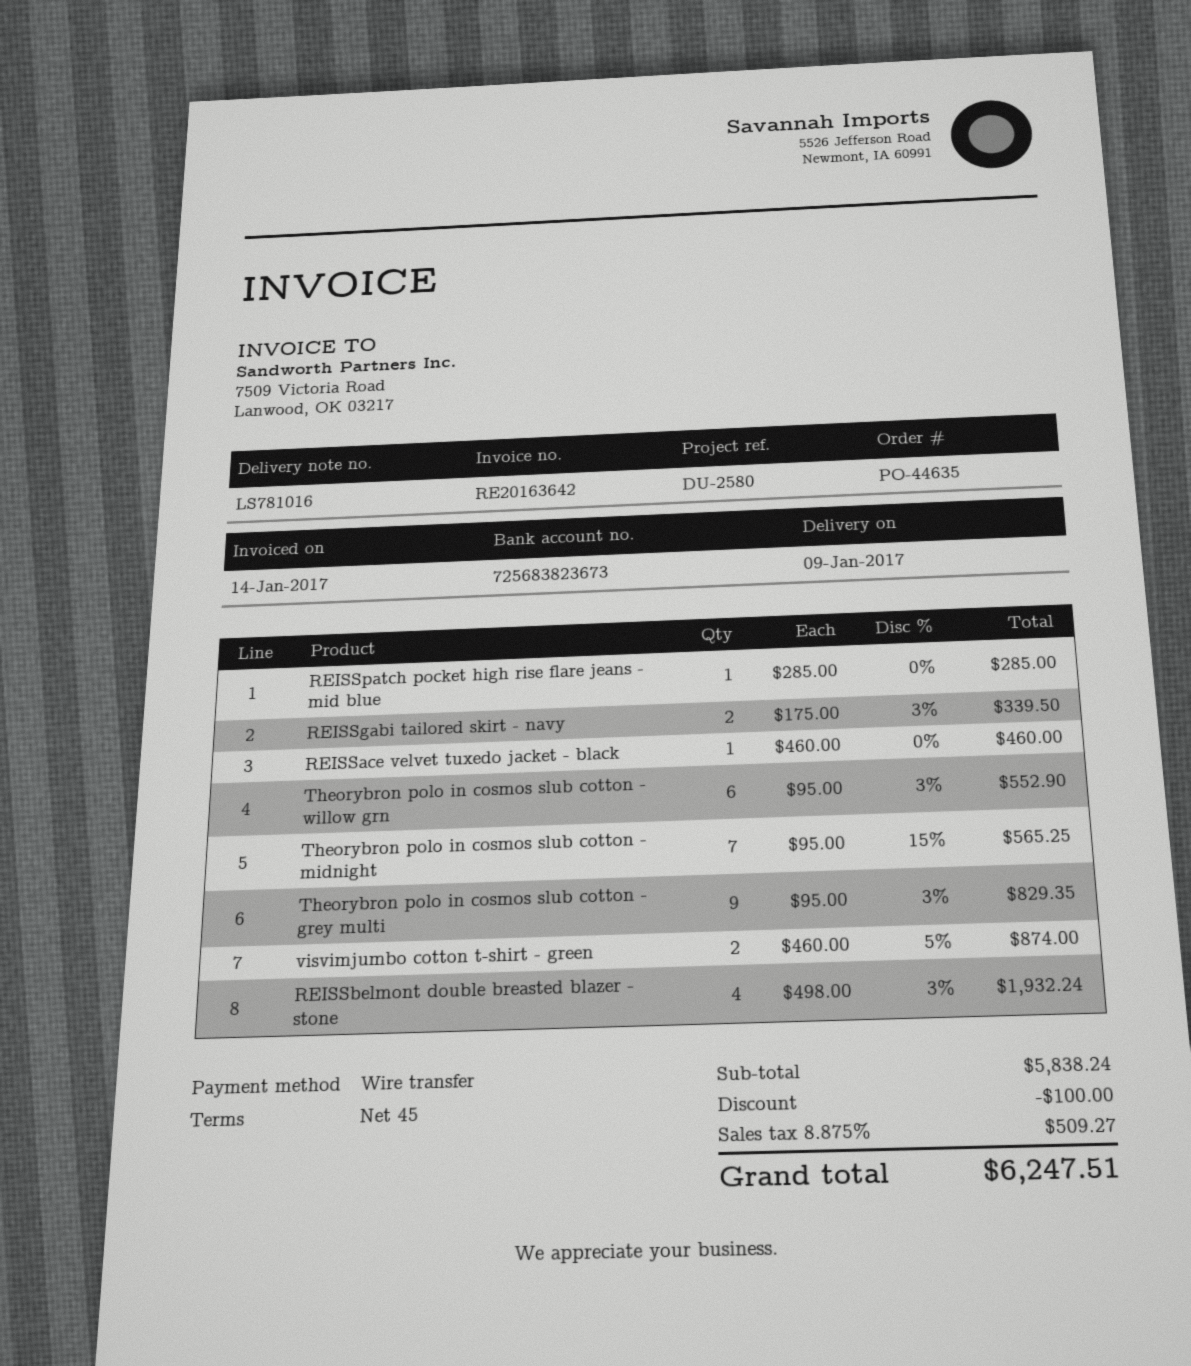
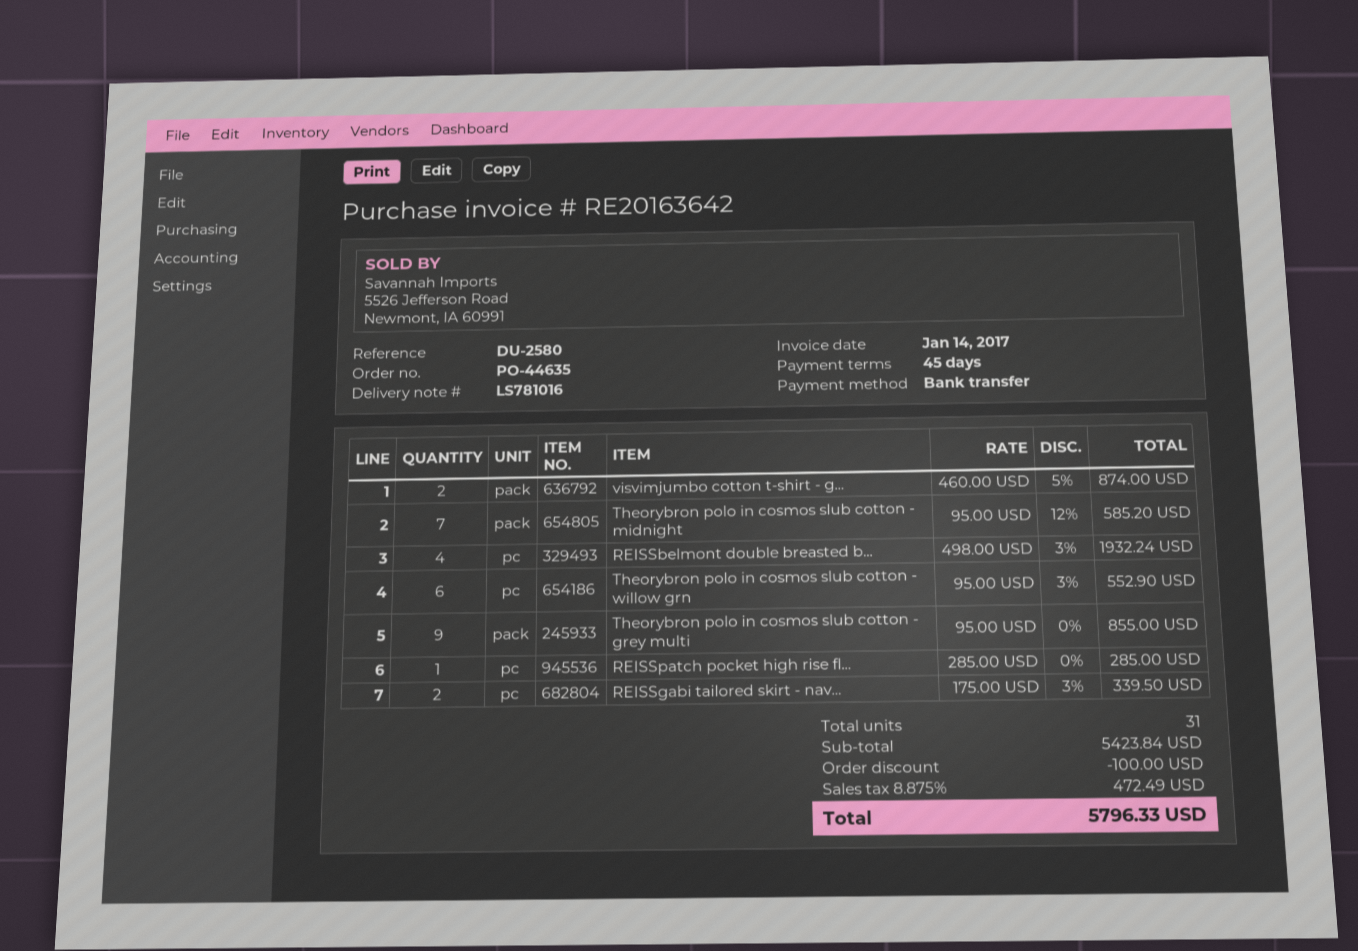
REISSace velvet tuxedo jacket - black: 1 x 460.00 = 460.00 -> none
Theorybron polo in cosmos slub cotton - midnight: 7 x 95.00 - 15% = 565.25 -> 7 x 95.00 - 12% = 585.20
Theorybron polo in cosmos slub cotton - grey multi: 9 x 95.00 - 3% = 829.35 -> 9 x 95.00 = 855.00
subtotal: 5838.24 -> 5423.84
tax: 8.875% = 509.27 -> 8.875% = 472.49
total: 6247.51 -> 5796.33

